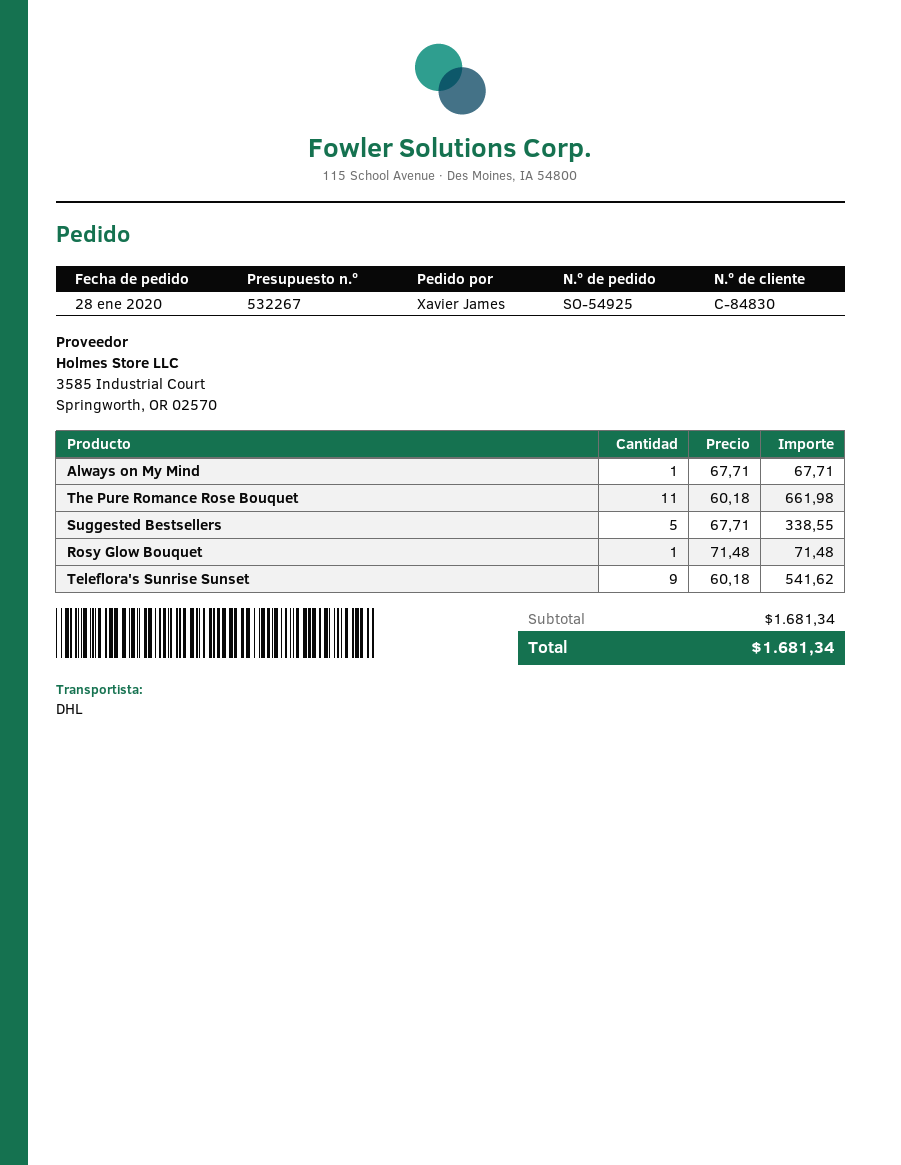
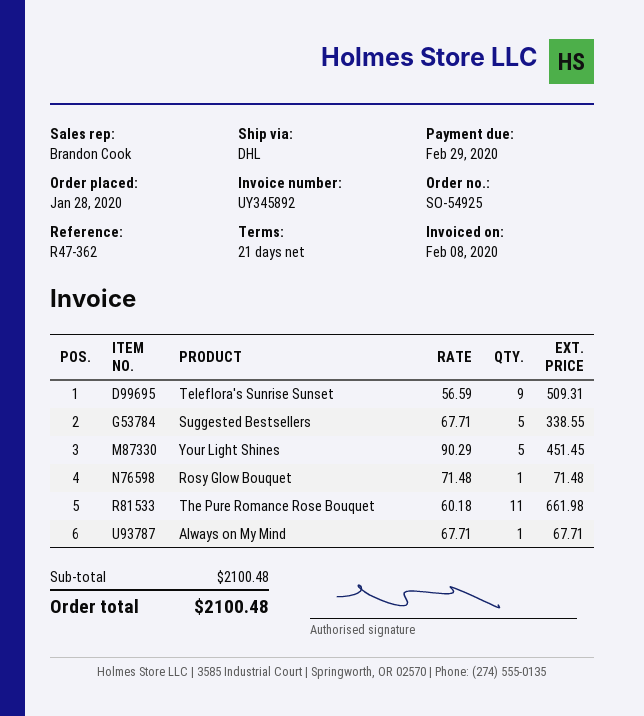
Teleflora's Sunrise Sunset: 9 x 60.18 = 541.62 -> 9 x 56.59 = 509.31
Your Light Shines: none -> 5 x 90.29 = 451.45
subtotal: 1681.34 -> 2100.48
total: 1681.34 -> 2100.48

